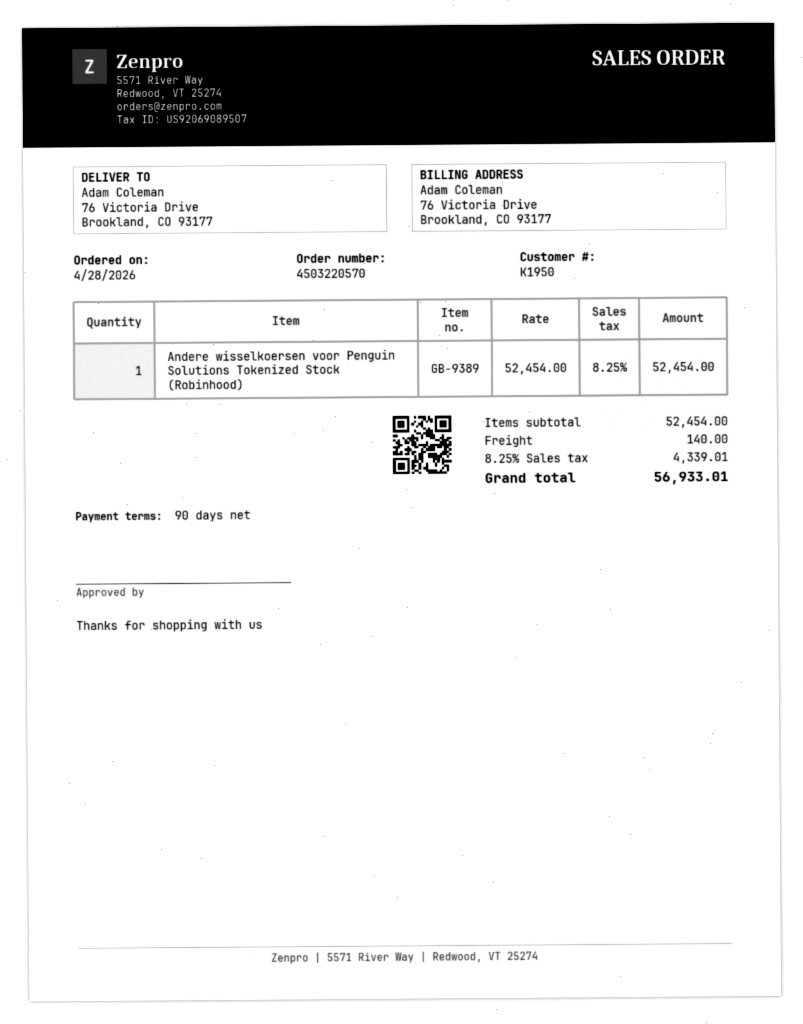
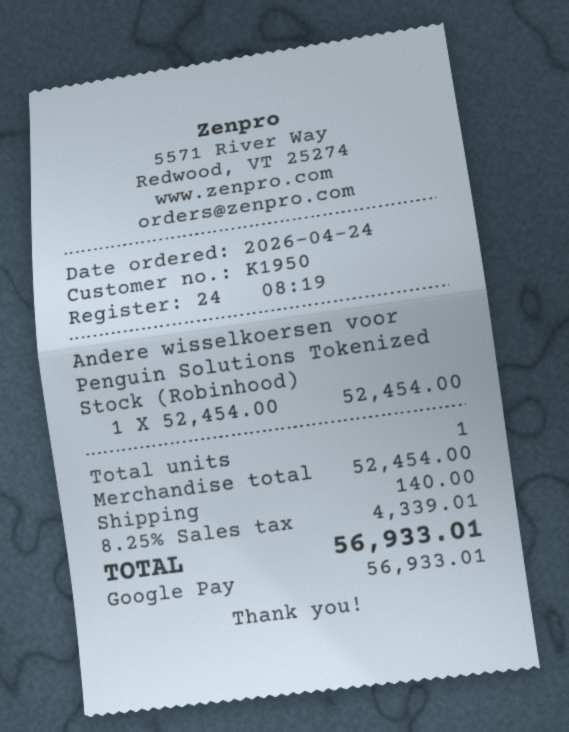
order date: 2026-04-28 -> 2026-04-24

